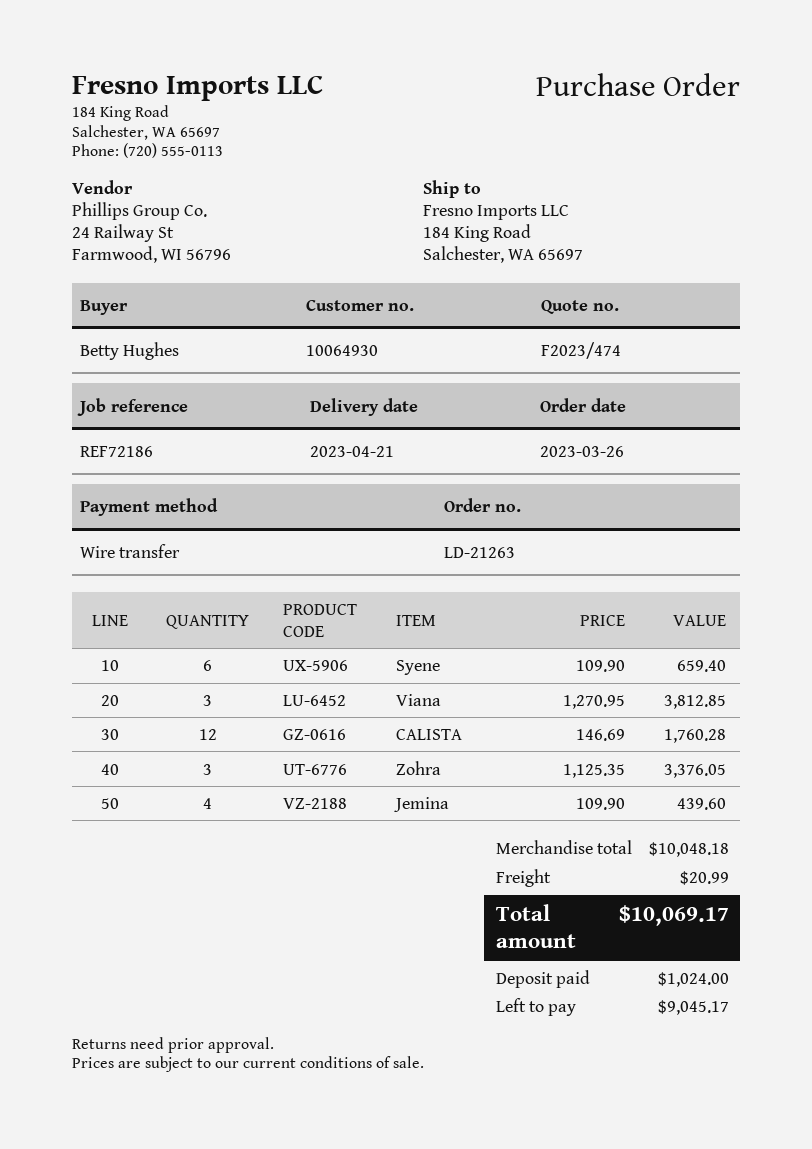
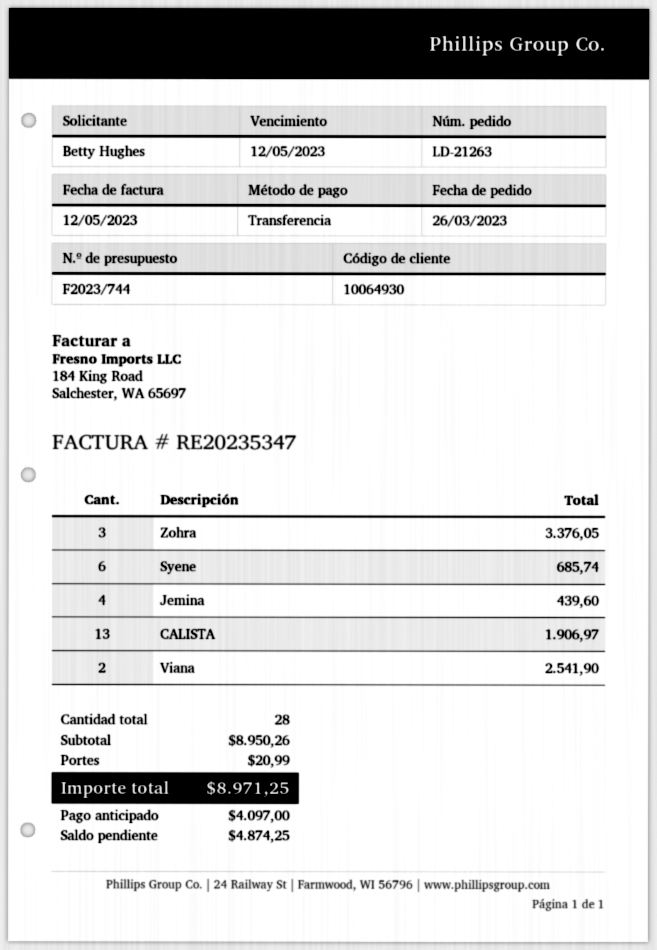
quote number: F2023/474 -> F2023/744
Syene: 6 for 659.40 -> 6 for 685.74
Viana: 3 for 3812.85 -> 2 for 2541.90
CALISTA: 12 for 1760.28 -> 13 for 1906.97
subtotal: 10048.18 -> 8950.26
total: 10069.17 -> 8971.25
deposit: 1024.00 -> 4097.00
balance: 9045.17 -> 4874.25

